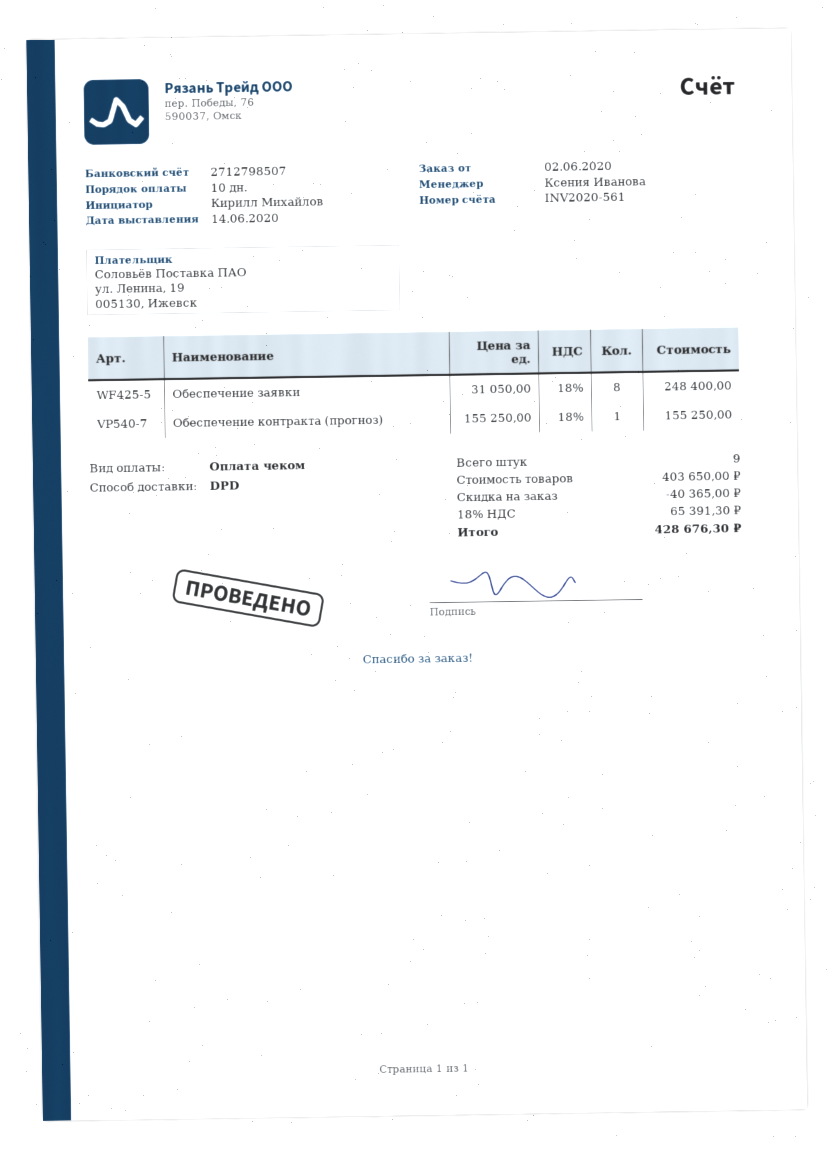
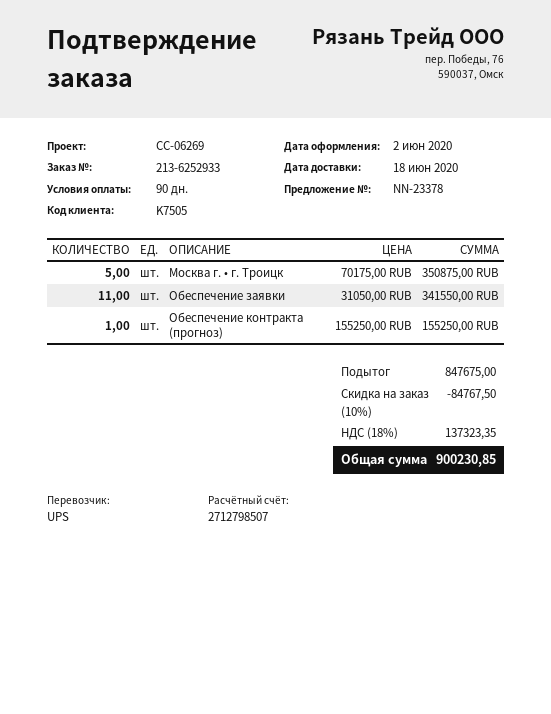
payment terms: 10 days -> 90 days
shipping method: DPD -> UPS
Обеспечение заявки: 8 x 31050.00 = 248400.00 -> 11 x 31050.00 = 341550.00
Москва г. • г. Троицк: none -> 5 x 70175.00 = 350875.00
subtotal: 403650.00 -> 847675.00
discount: 40365.00 -> 84767.50
tax: 18% = 65391.30 -> 18% = 137323.35
total: 428676.30 -> 900230.85

